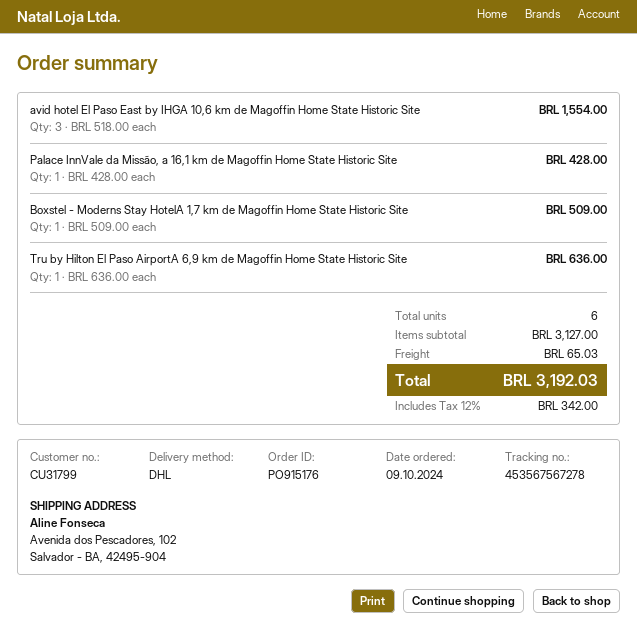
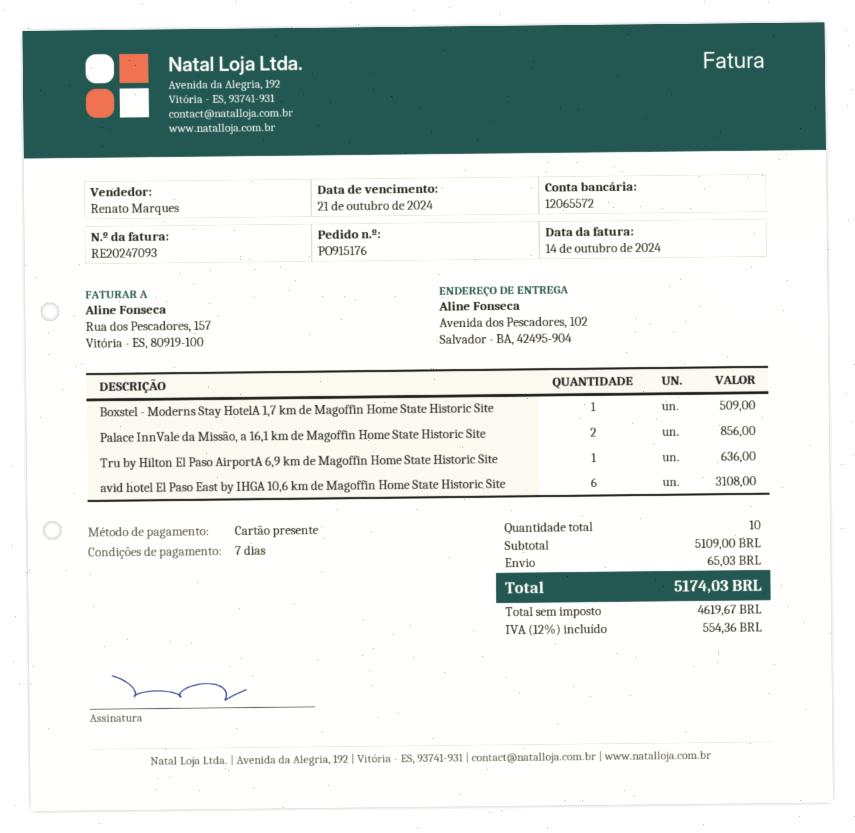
avid hotel El Paso East by IHGA 10,6 km de Magoffin Home State Historic Site: 3 for 1554.00 -> 6 for 3108.00
Palace InnVale da Missão, a 16,1 km de Magoffin Home State Historic Site: 1 for 428.00 -> 2 for 856.00
total quantity: 6 -> 10
subtotal: 3127.00 -> 5109.00
tax: 12% = 342.00 -> 12% = 554.36
total: 3192.03 -> 5174.03

